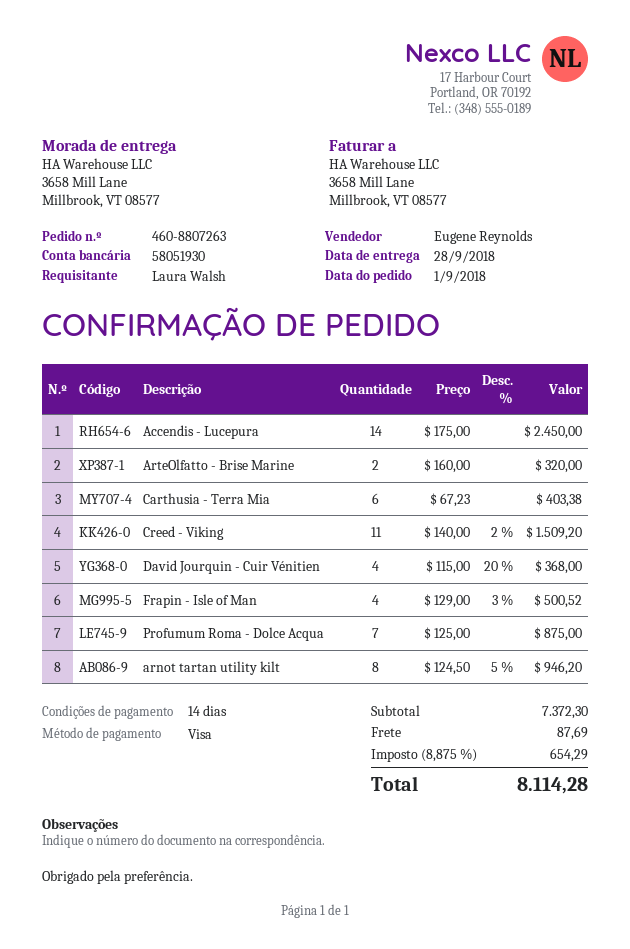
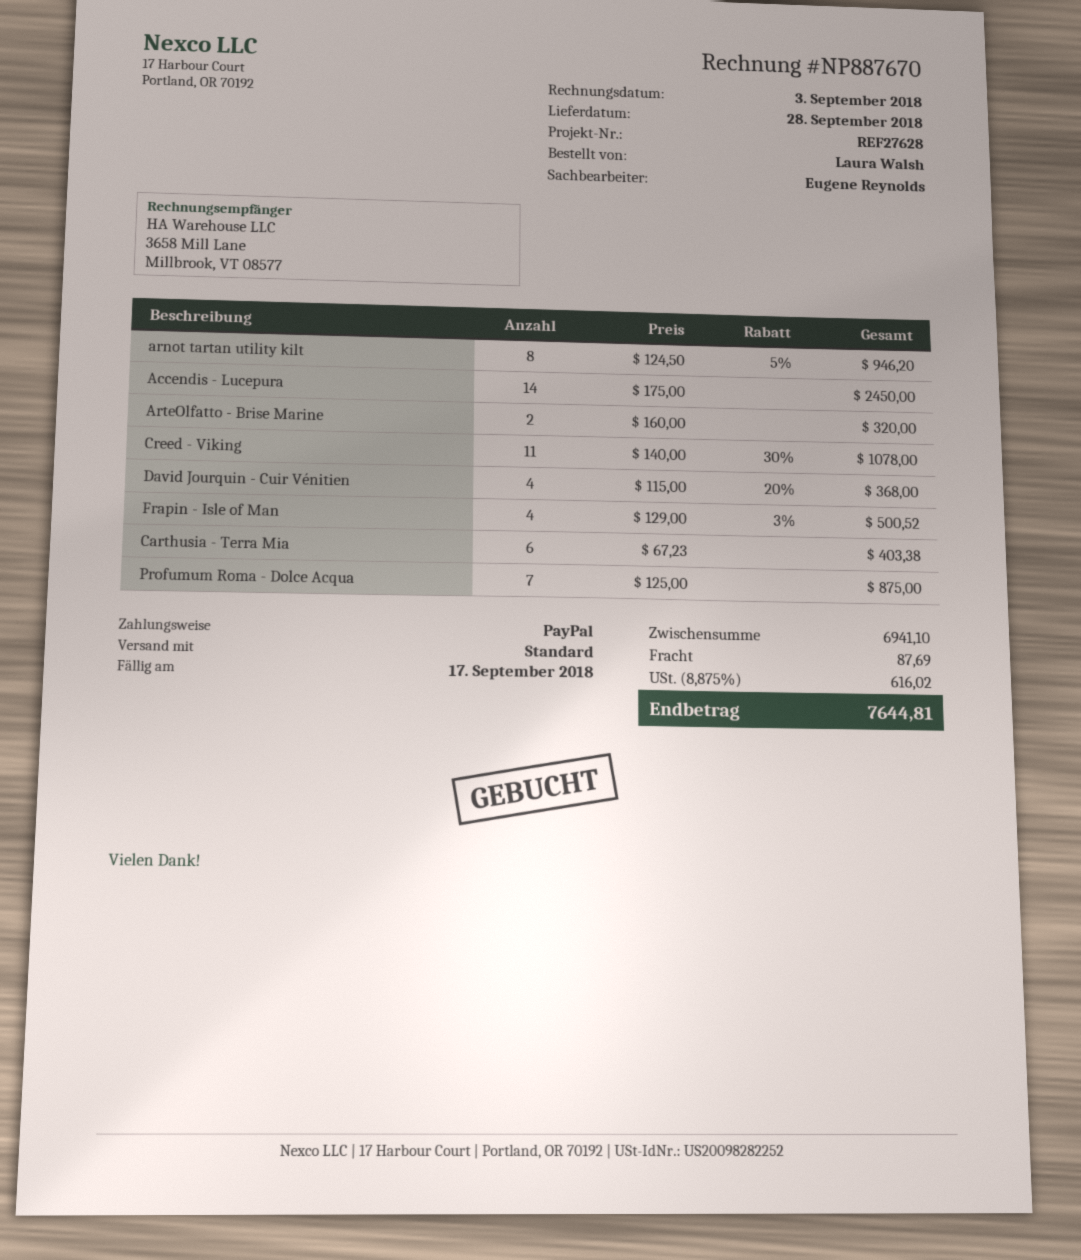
payment method: Visa -> PayPal
Creed - Viking: 11 x 140.00 - 2% = 1509.20 -> 11 x 140.00 - 30% = 1078.00
subtotal: 7372.30 -> 6941.10
tax: 8.875% = 654.29 -> 8.875% = 616.02
total: 8114.28 -> 7644.81

